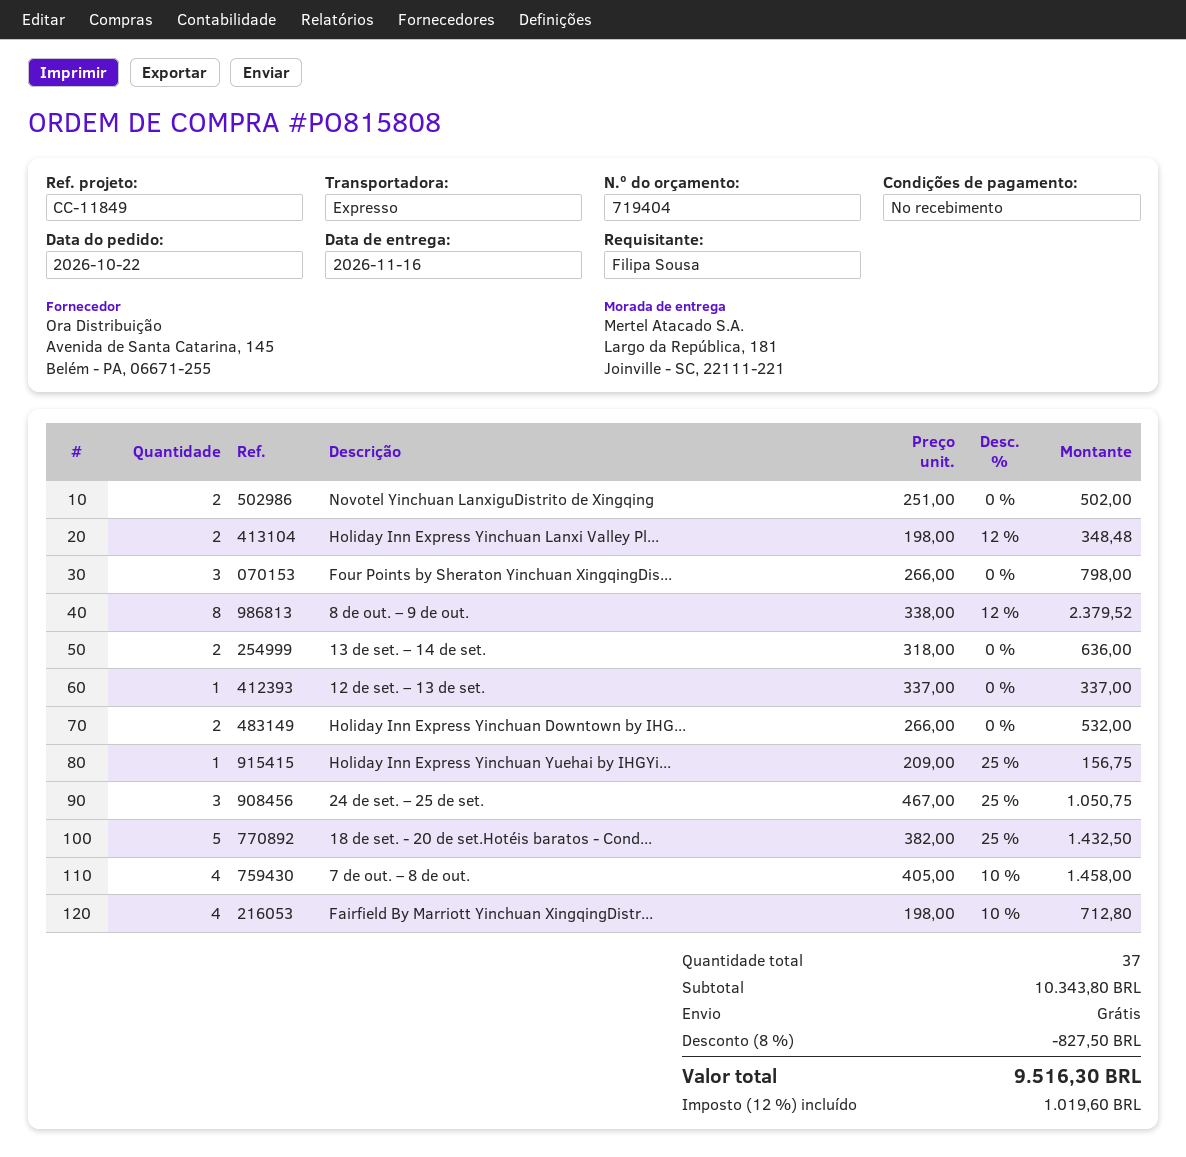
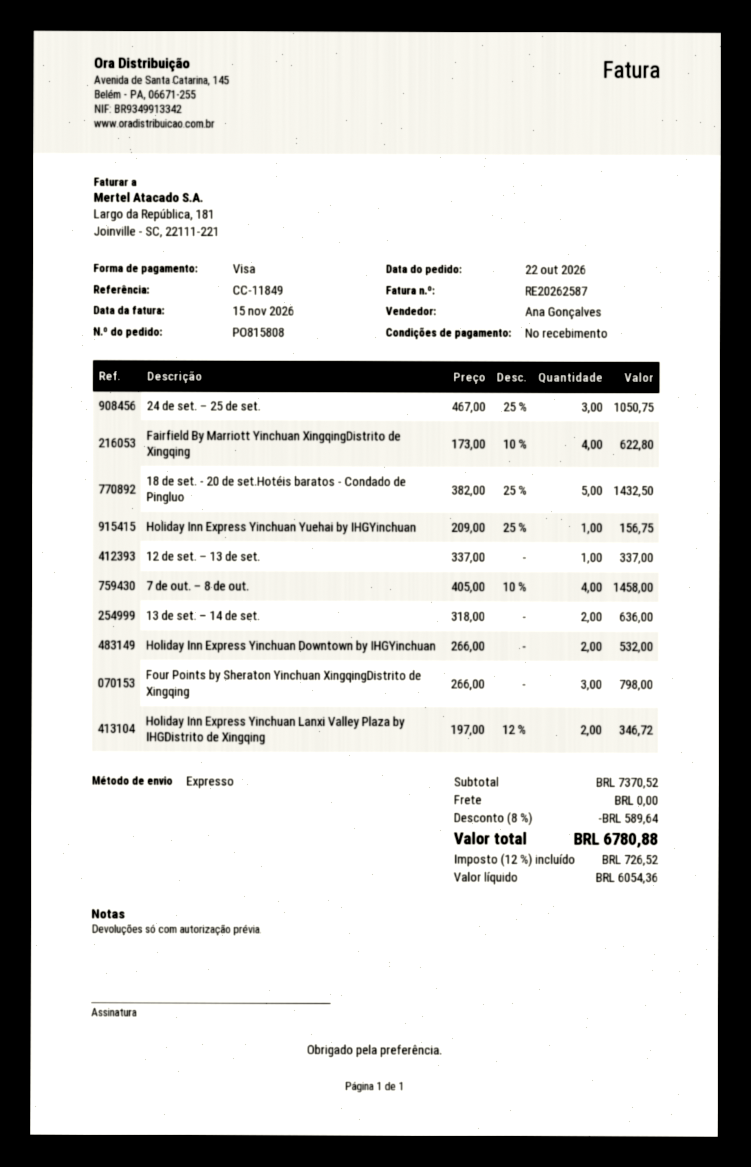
Novotel Yinchuan LanxiguDistrito de Xingqing: 2 x 251.00 = 502.00 -> none
Holiday Inn Express Yinchuan Lanxi Valley Pl...: 2 x 198.00 - 12% = 348.48 -> 2 x 197.00 - 12% = 346.72
8 de out. – 9 de out.: 8 x 338.00 - 12% = 2379.52 -> none
Fairfield By Marriott Yinchuan XingqingDistr...: 4 x 198.00 - 10% = 712.80 -> 4 x 173.00 - 10% = 622.80
subtotal: 10343.80 -> 7370.52
discount: 8% = 827.50 -> 8% = 589.64
tax: 12% = 1019.60 -> 12% = 726.52
total: 9516.30 -> 6780.88

